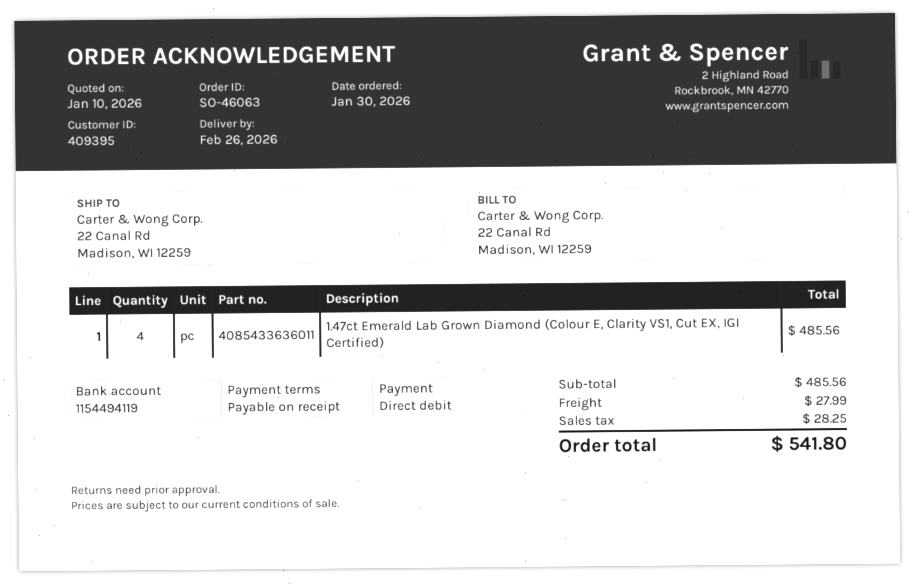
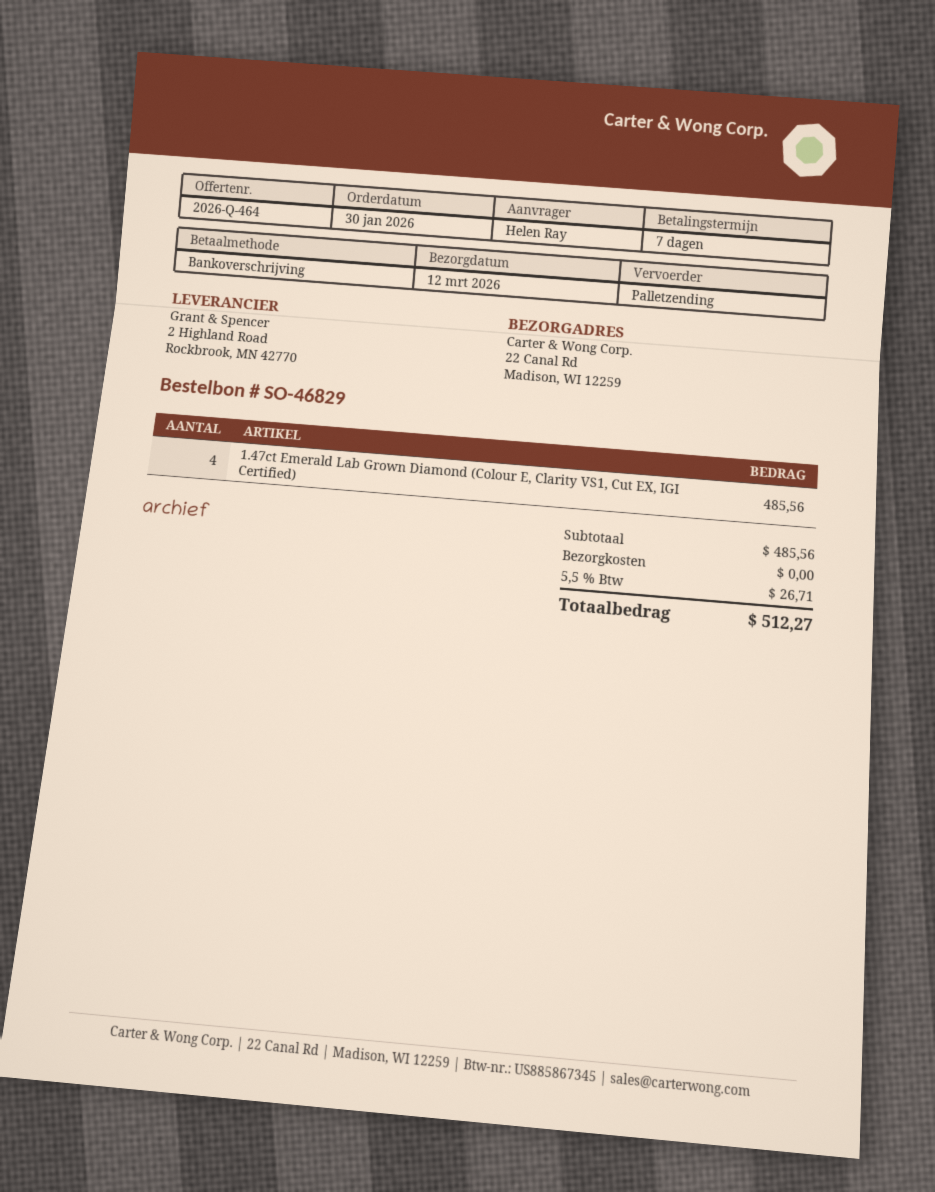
order number: SO-46063 -> SO-46829
delivery date: 2026-02-26 -> 2026-03-12
payment terms: on receipt -> 7 days
payment method: direct debit -> bank transfer
shipping: 27.99 -> 0.00
tax: 28.25 -> 26.71
total: 541.80 -> 512.27

